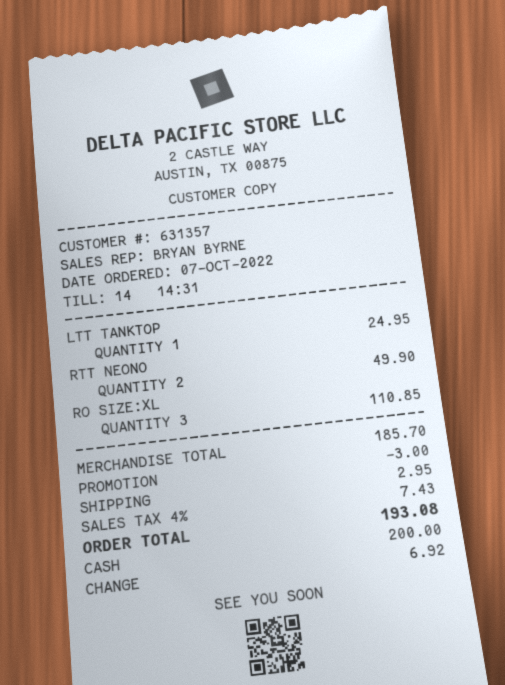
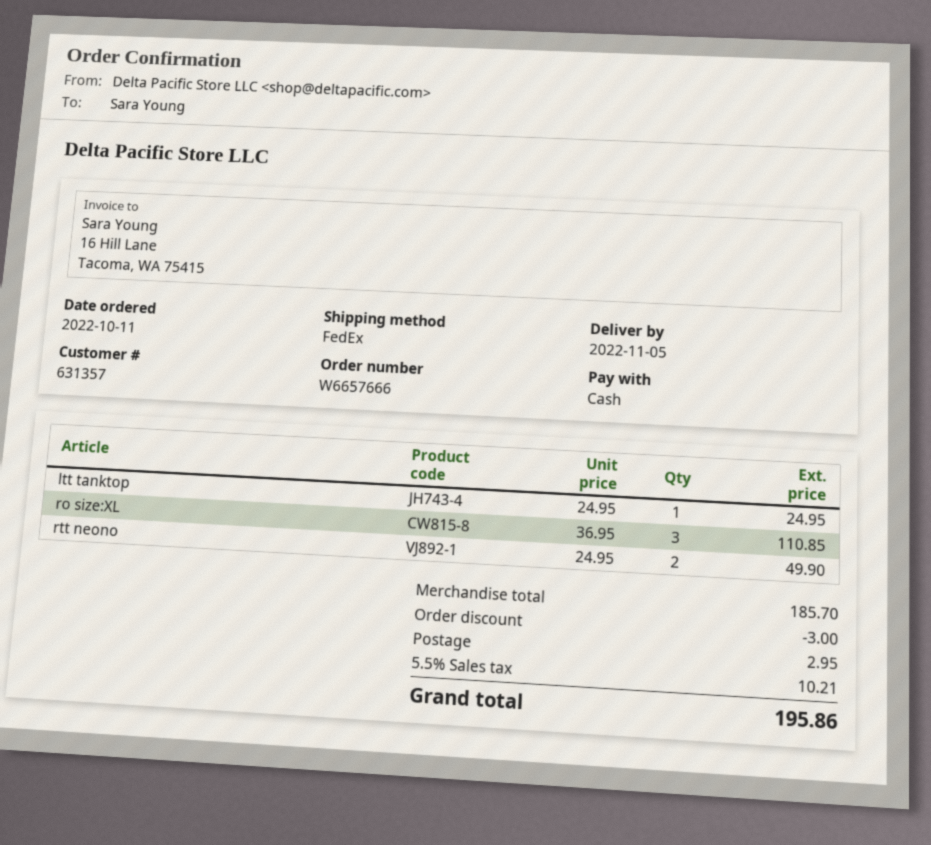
order date: 2022-10-07 -> 2022-10-11
tax: 4% = 7.43 -> 5.5% = 10.21
total: 193.08 -> 195.86

